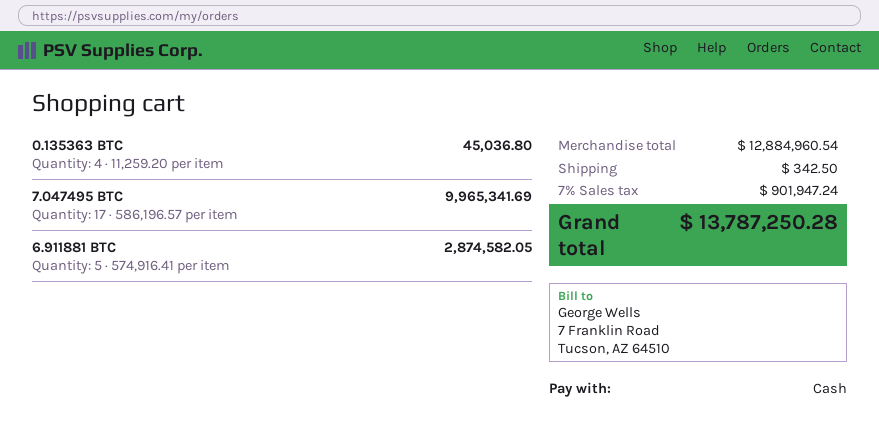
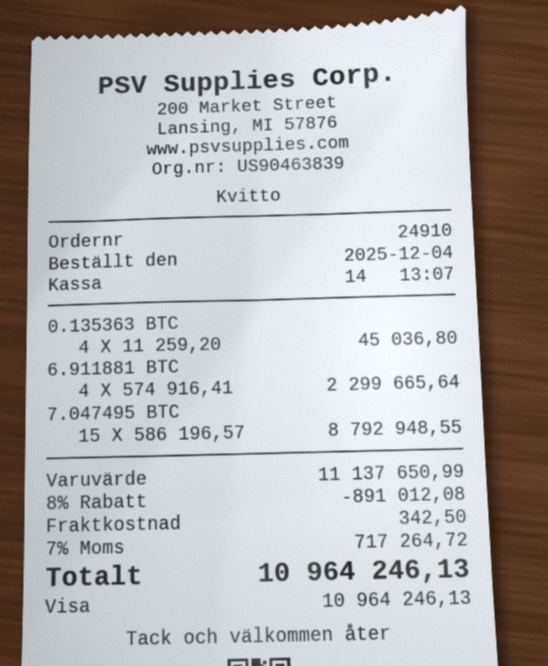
payment method: cash -> Visa
7.047495 BTC: 17 x 586196.57 = 9965341.69 -> 15 x 586196.57 = 8792948.55
6.911881 BTC: 5 x 574916.41 = 2874582.05 -> 4 x 574916.41 = 2299665.64
subtotal: 12884960.54 -> 11137650.99
discount: none -> 8% = 891012.08
tax: 7% = 901947.24 -> 7% = 717264.72
total: 13787250.28 -> 10964246.13

